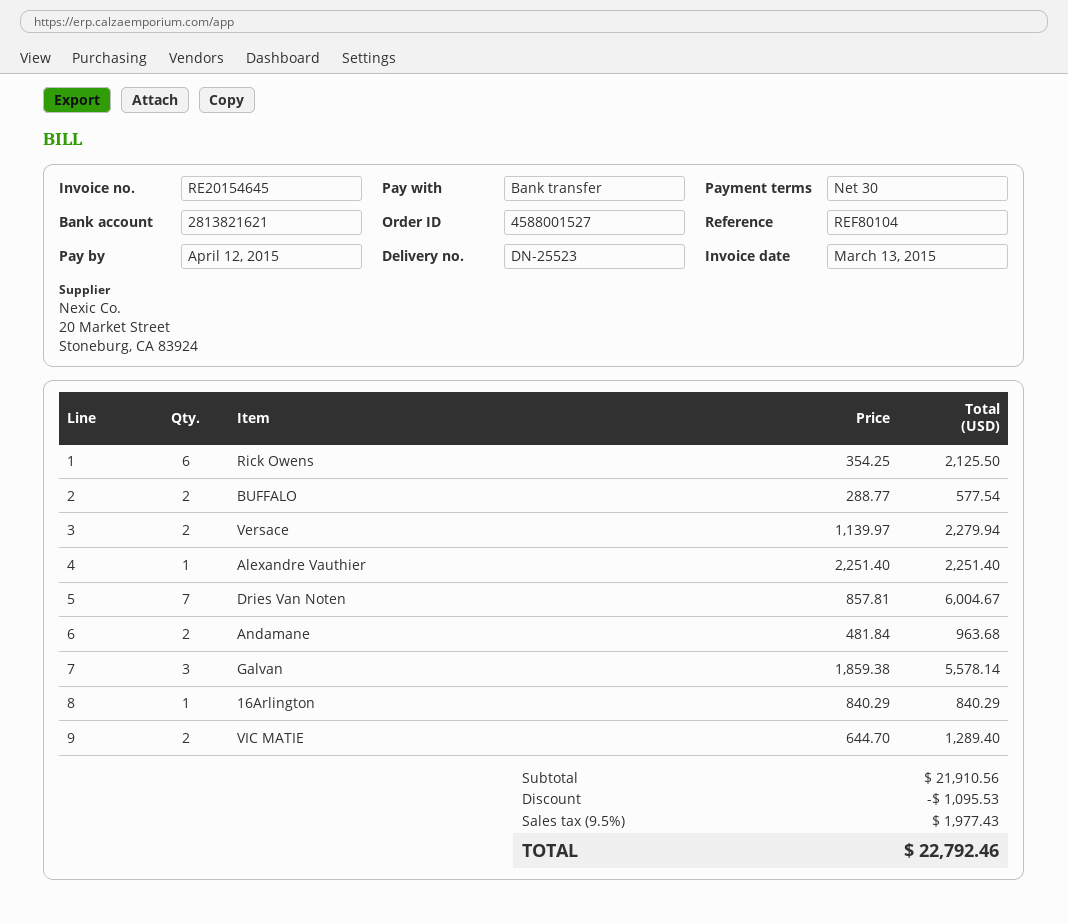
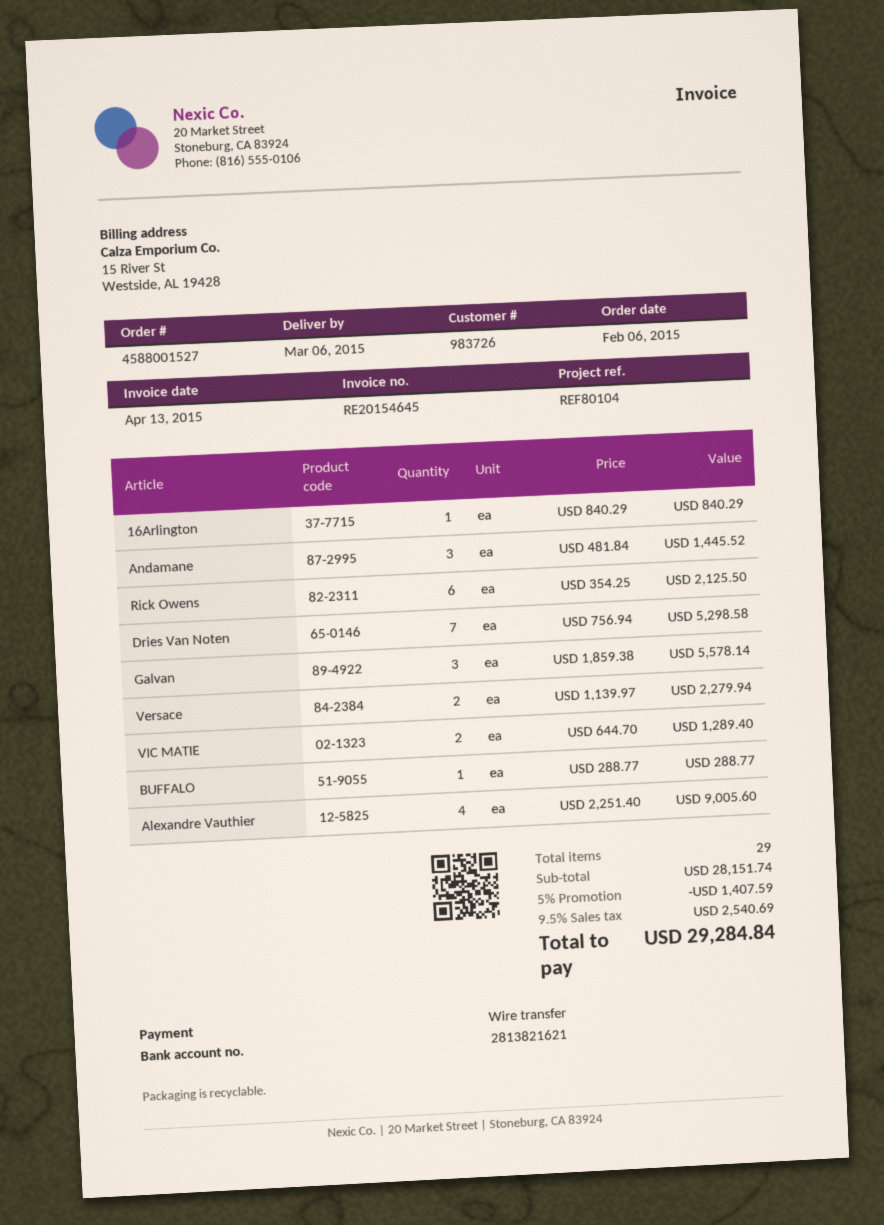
invoice date: 2015-03-13 -> 2015-04-13
BUFFALO: 2 x 288.77 = 577.54 -> 1 x 288.77 = 288.77
Alexandre Vauthier: 1 x 2251.40 = 2251.40 -> 4 x 2251.40 = 9005.60
Dries Van Noten: 7 x 857.81 = 6004.67 -> 7 x 756.94 = 5298.58
Andamane: 2 x 481.84 = 963.68 -> 3 x 481.84 = 1445.52
subtotal: 21910.56 -> 28151.74
discount: 1095.53 -> 1407.59
tax: 9.5% = 1977.43 -> 9.5% = 2540.69
total: 22792.46 -> 29284.84

